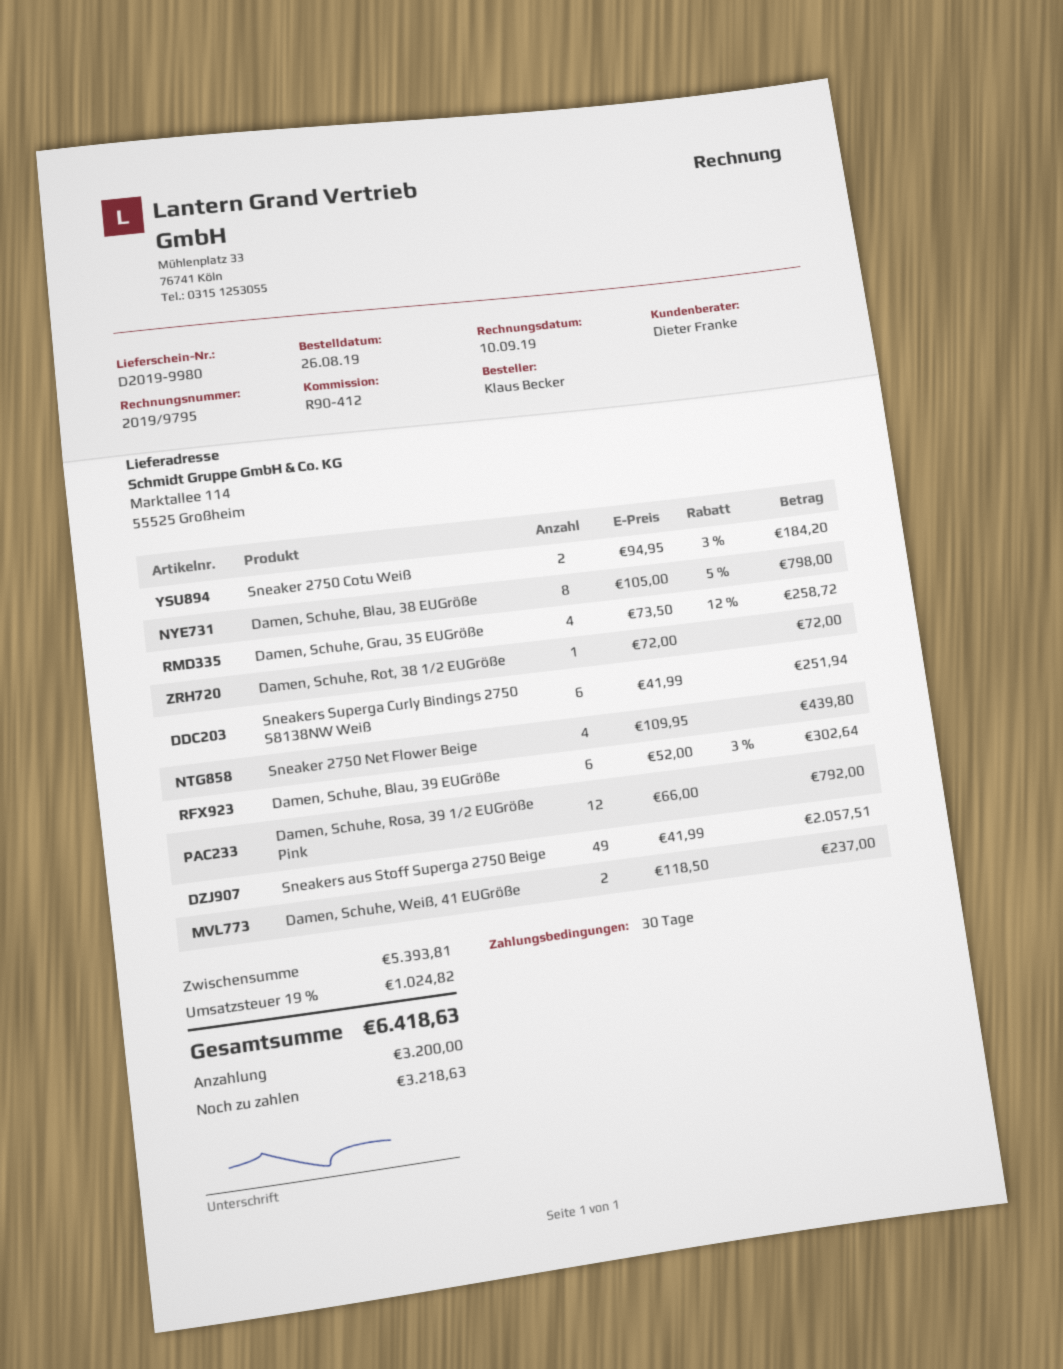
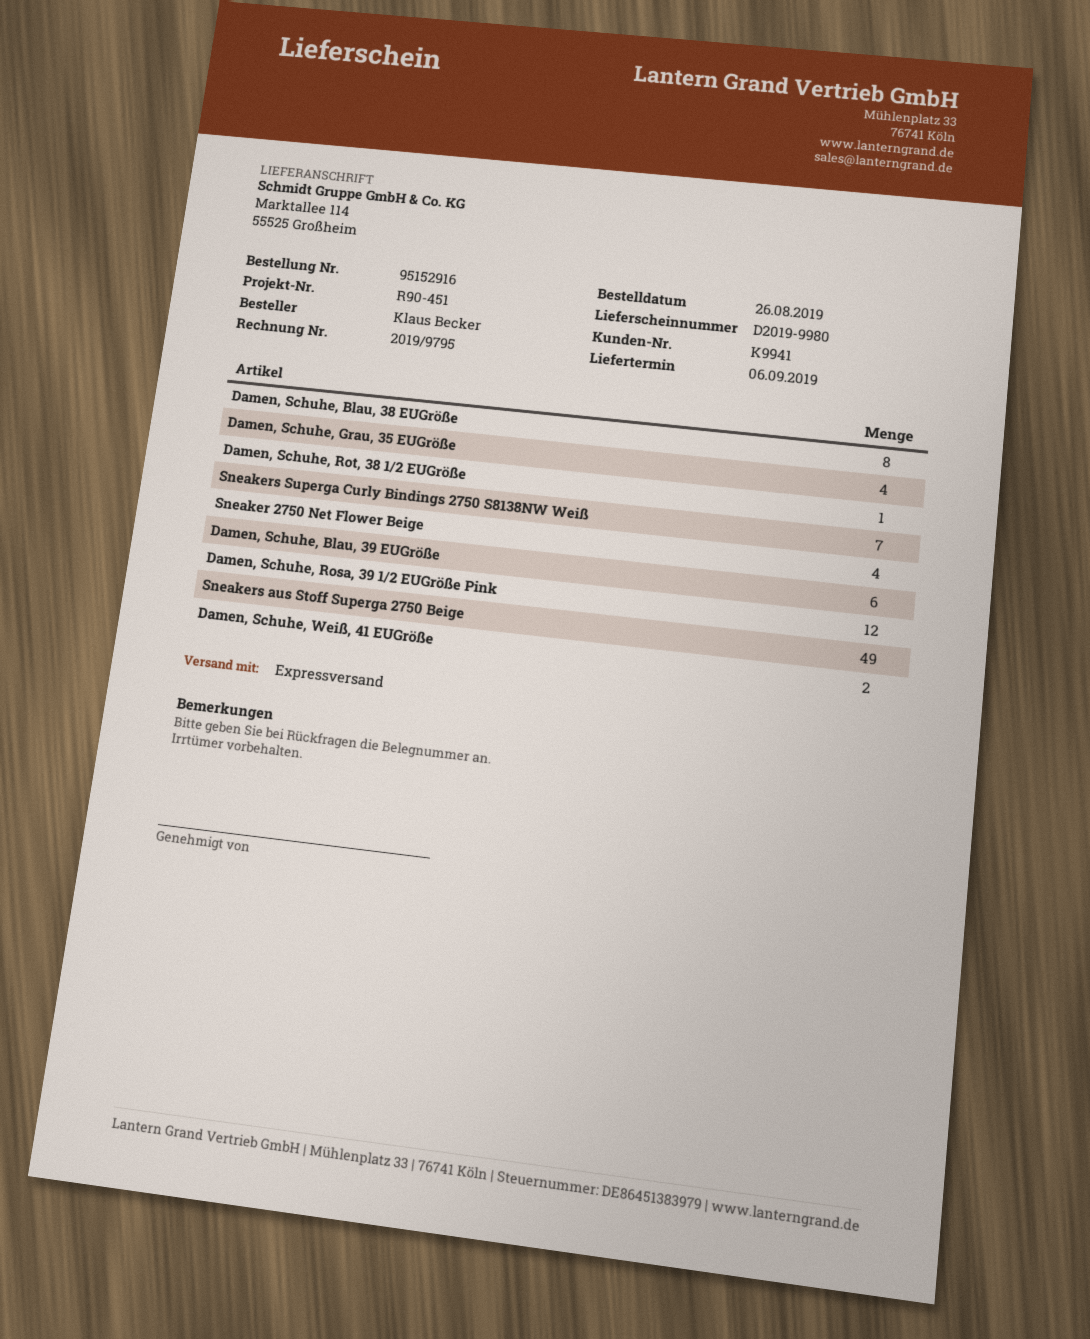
reference: R90-412 -> R90-451
Sneaker 2750 Cotu Weiß: 2 -> none
Sneakers Superga Curly Bindings 2750 S8138NW Weiß: 6 -> 7

